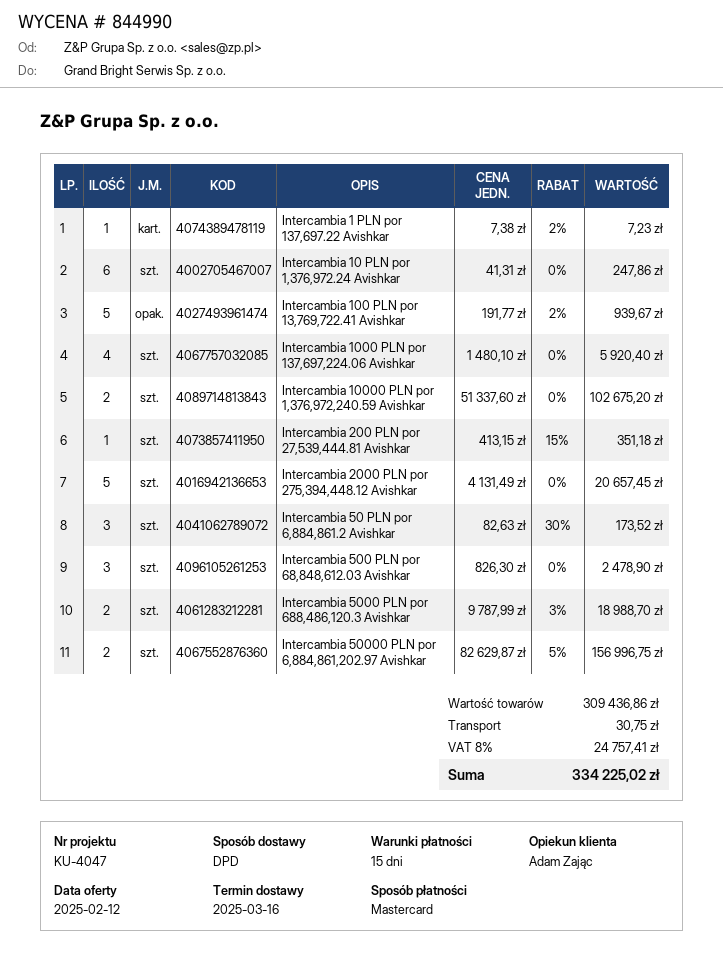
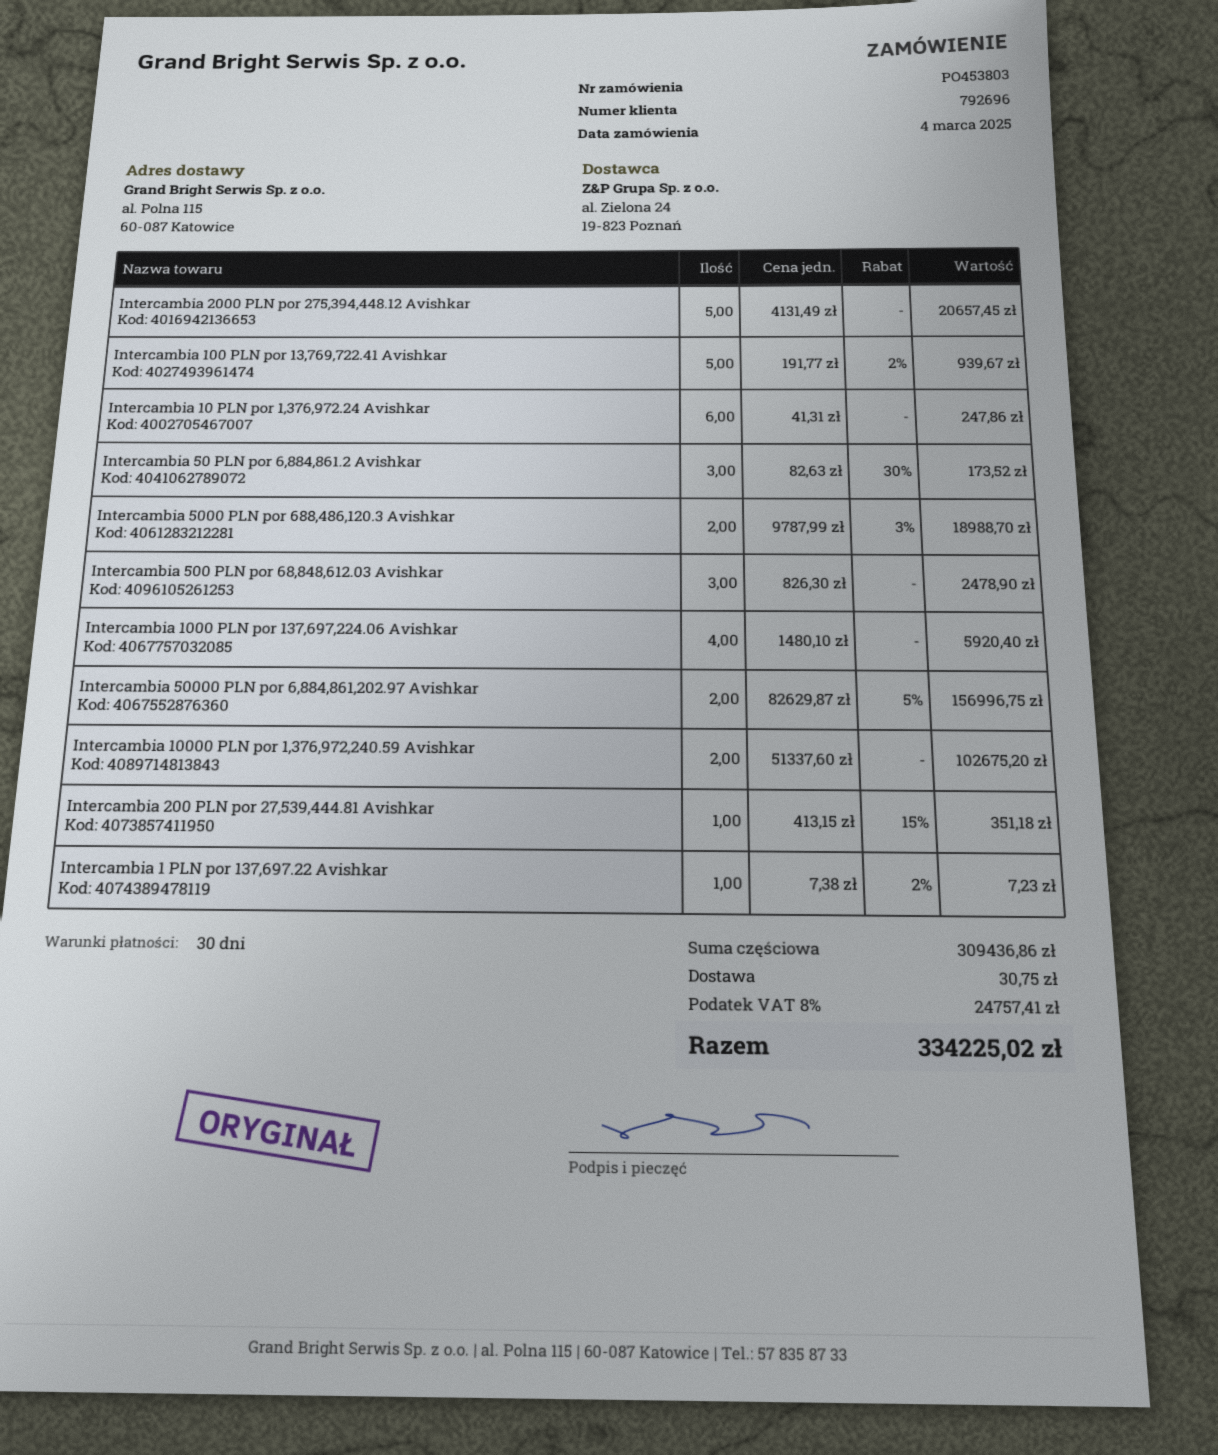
payment terms: 15 days -> 30 days

